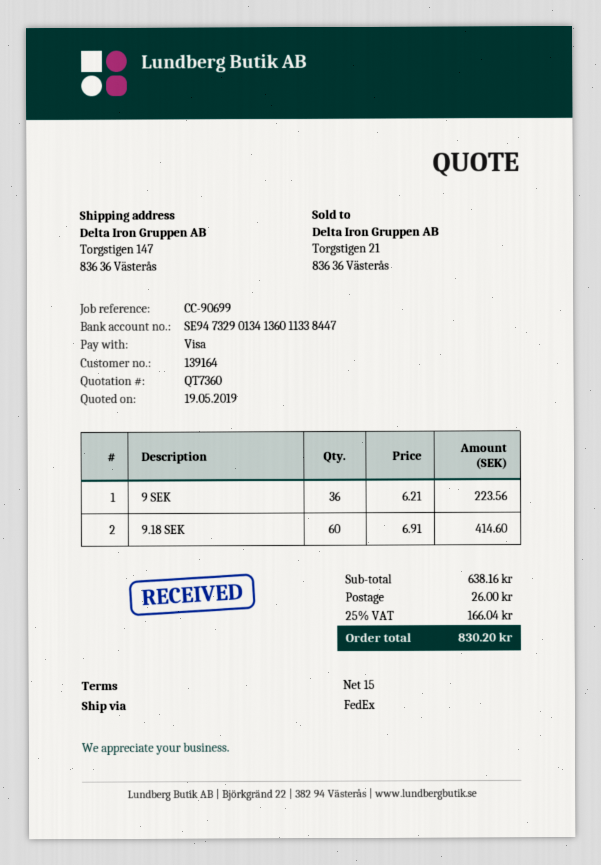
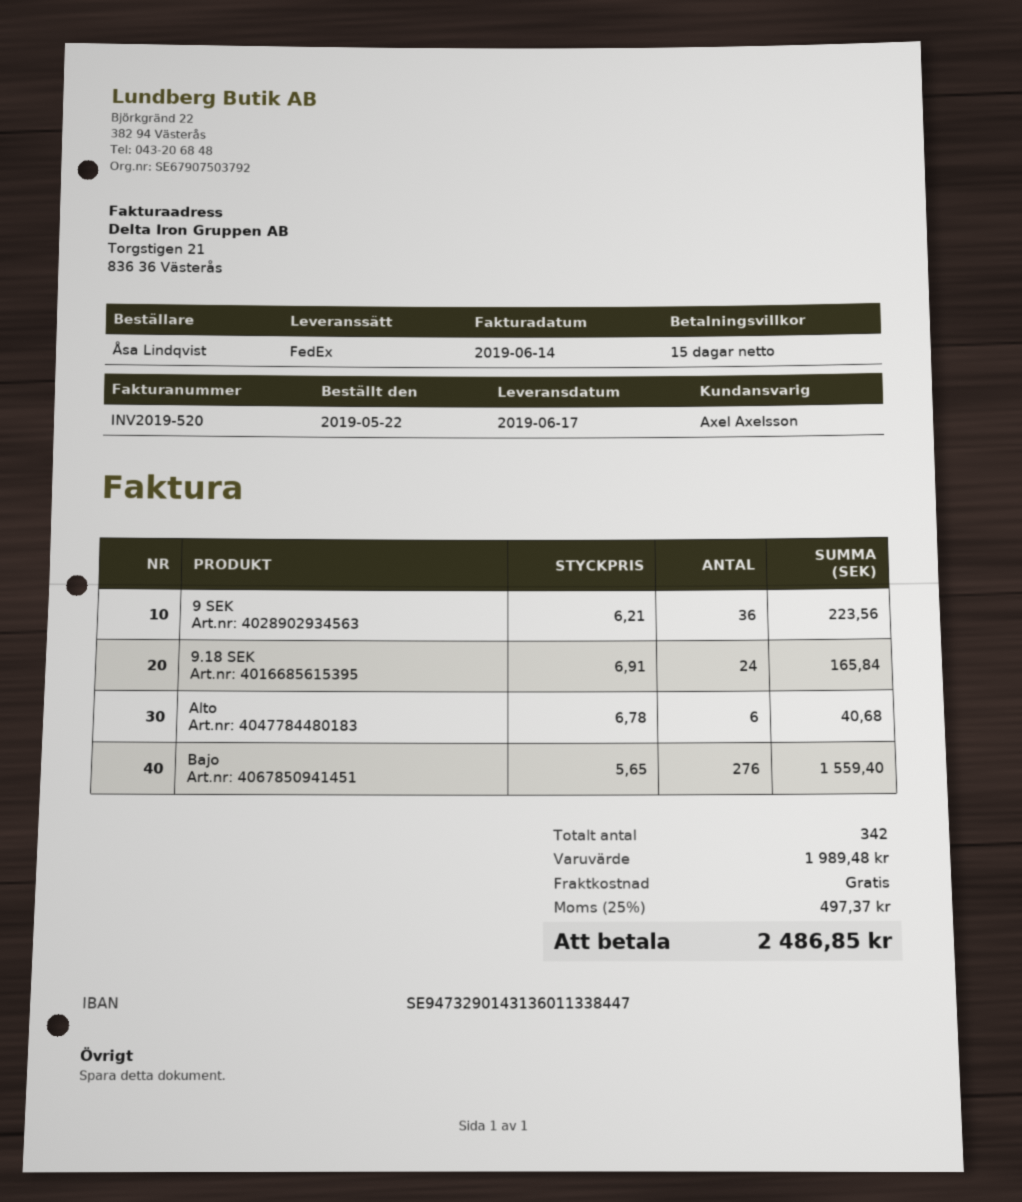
bank account: SE9473290134136011338447 -> SE9473290143136011338447
9.18 SEK: 60 x 6.91 = 414.60 -> 24 x 6.91 = 165.84
Alto: none -> 6 x 6.78 = 40.68
Bajo: none -> 276 x 5.65 = 1559.40
subtotal: 638.16 -> 1989.48
shipping: 26.00 -> 0.00
tax: 25% = 166.04 -> 25% = 497.37
total: 830.20 -> 2486.85

